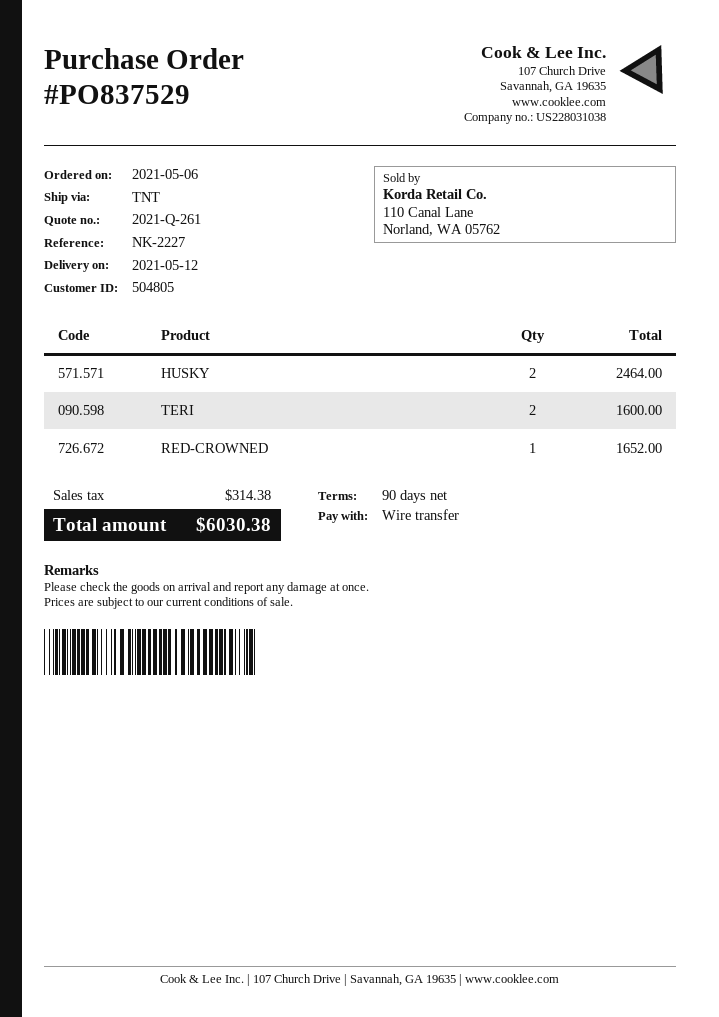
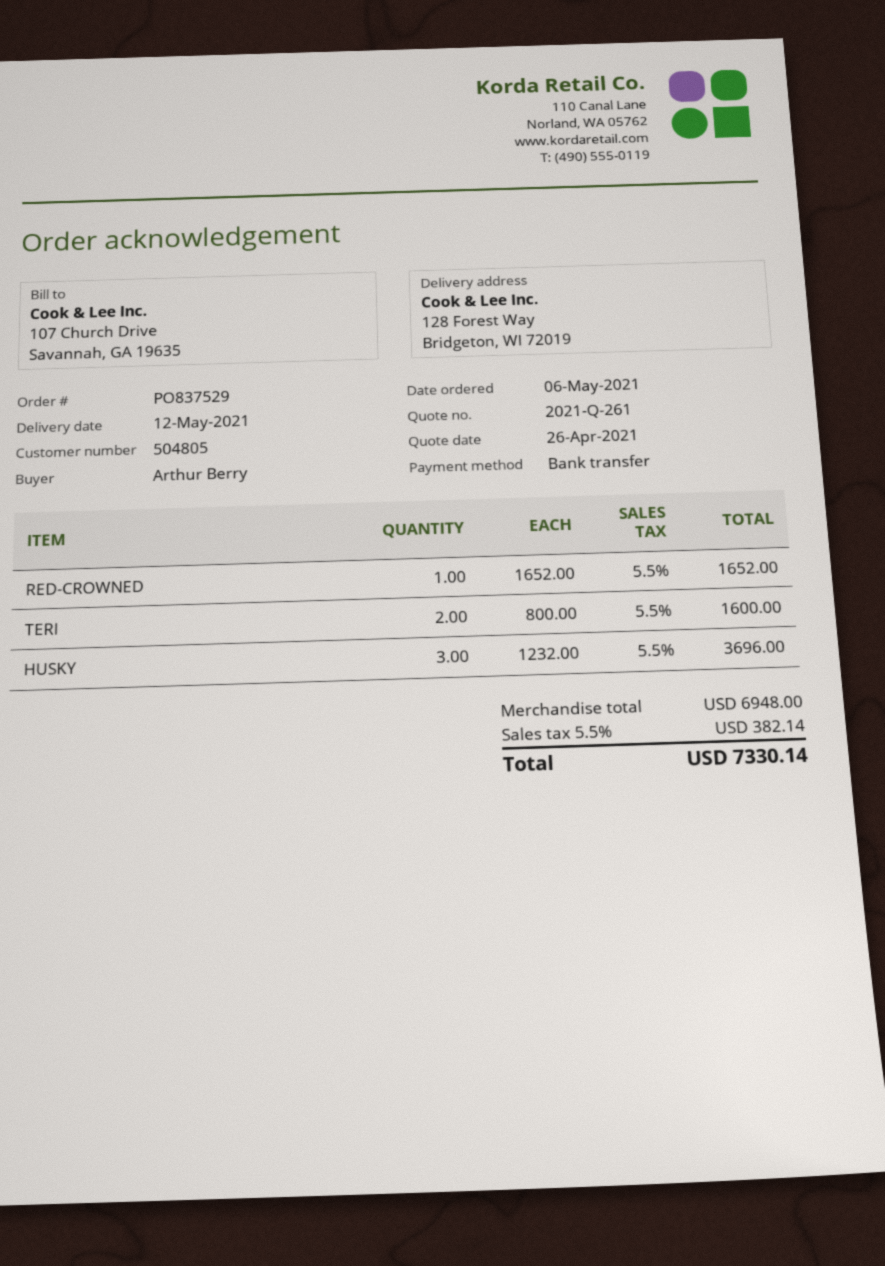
HUSKY: 2 for 2464.00 -> 3 for 3696.00
tax: 314.38 -> 382.14
total: 6030.38 -> 7330.14

